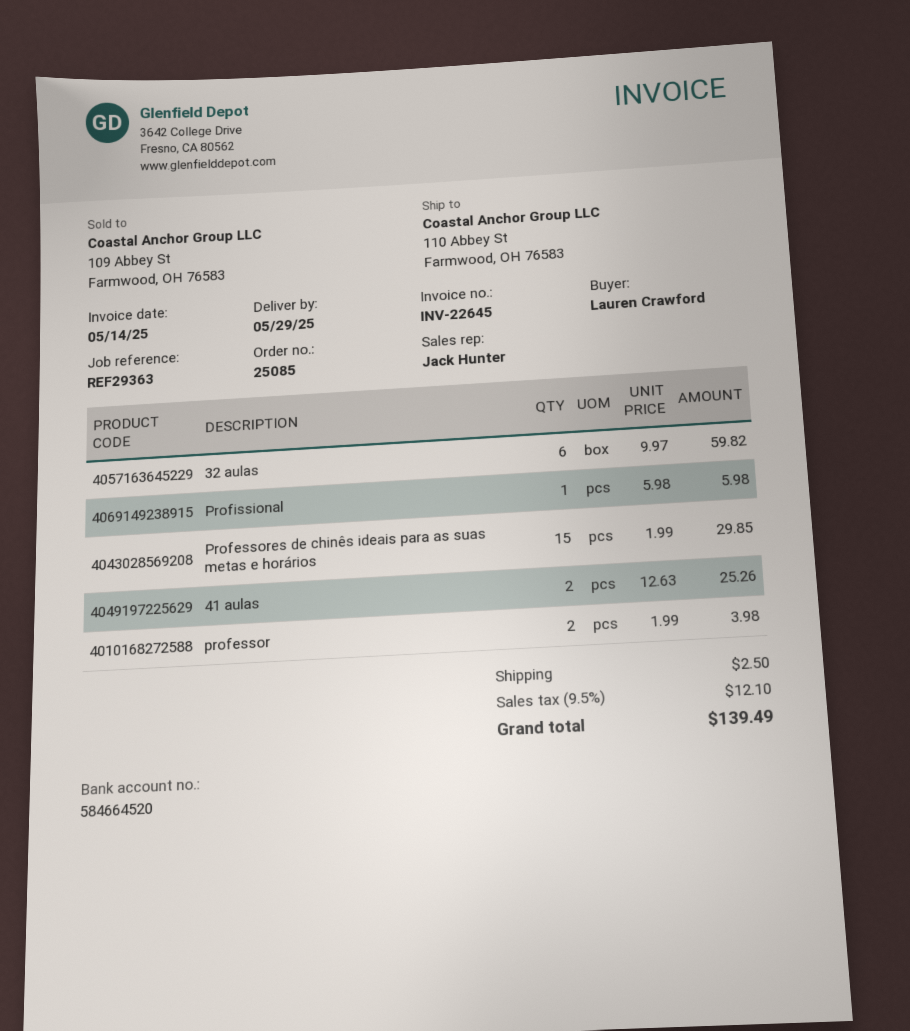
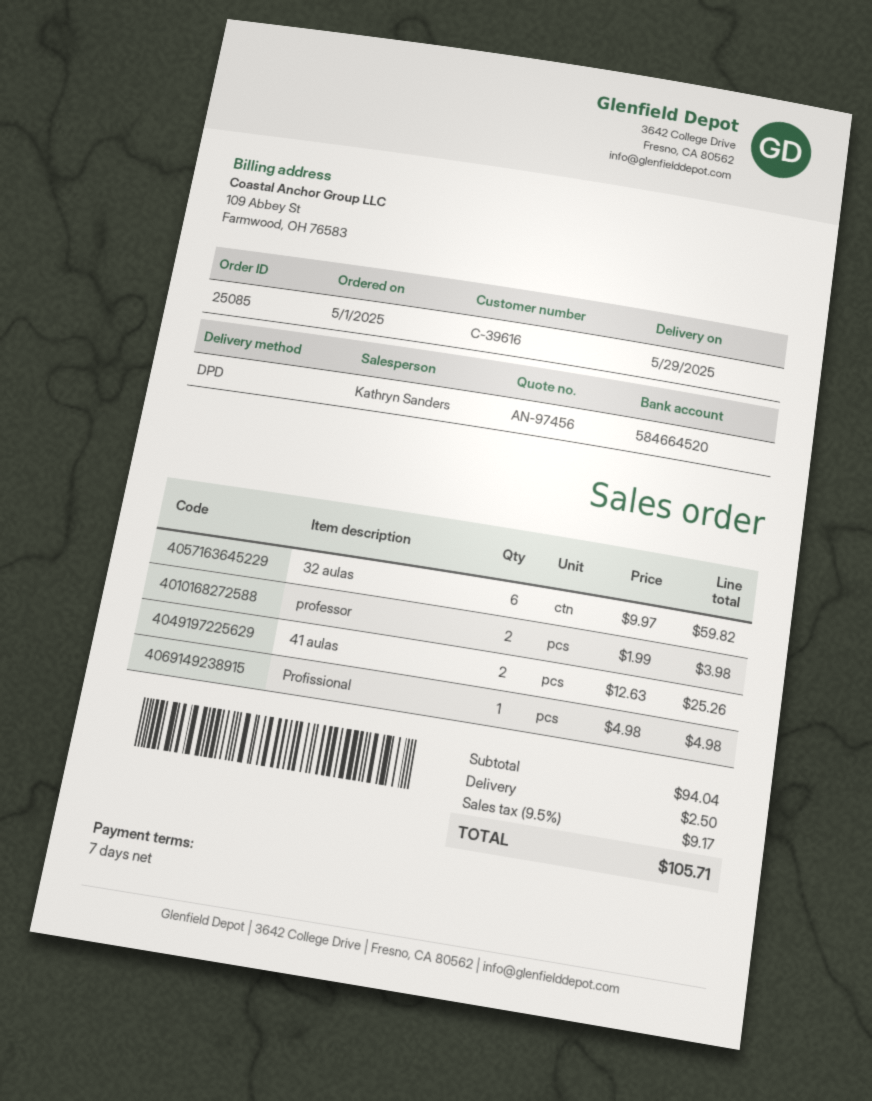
sales rep: Jack Hunter -> Kathryn Sanders
Profissional: 1 x 5.98 = 5.98 -> 1 x 4.98 = 4.98
Professores de chinês ideais para as suas metas e horários: 15 x 1.99 = 29.85 -> none
tax: 9.5% = 12.10 -> 9.5% = 9.17
total: 139.49 -> 105.71

